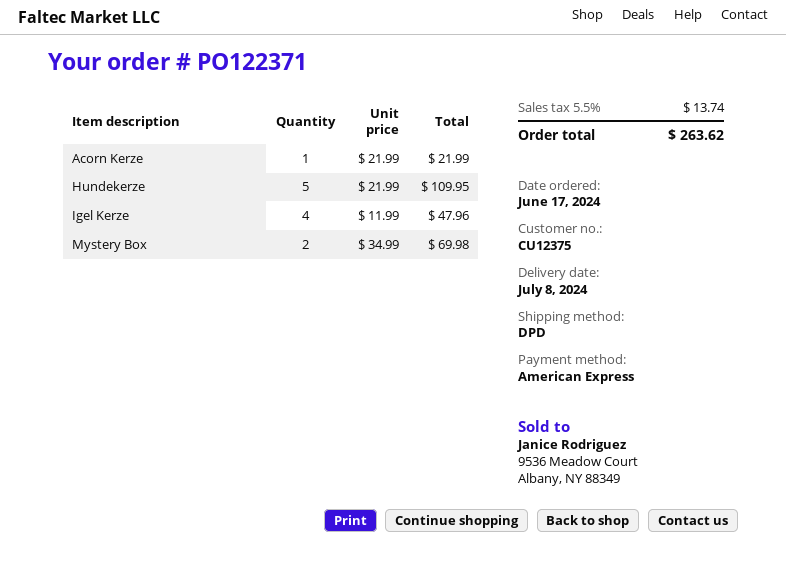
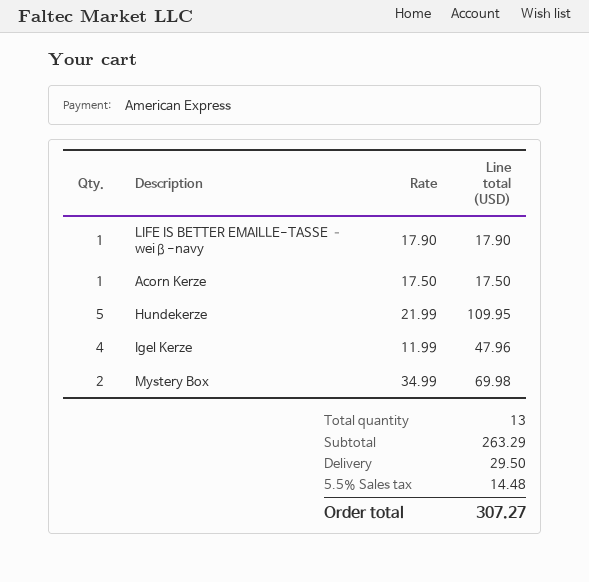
Acorn Kerze: 1 x 21.99 = 21.99 -> 1 x 17.50 = 17.50
LIFE IS BETTER EMAILLE-TASSE – weiß-navy: none -> 1 x 17.90 = 17.90
shipping: none -> 29.50
tax: 5.5% = 13.74 -> 5.5% = 14.48
total: 263.62 -> 307.27

